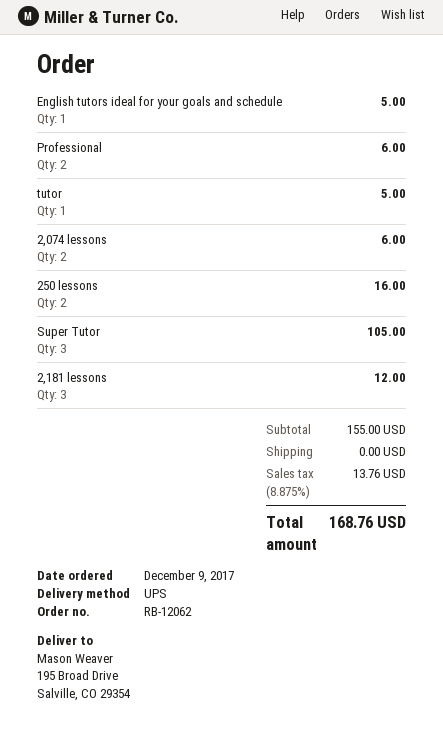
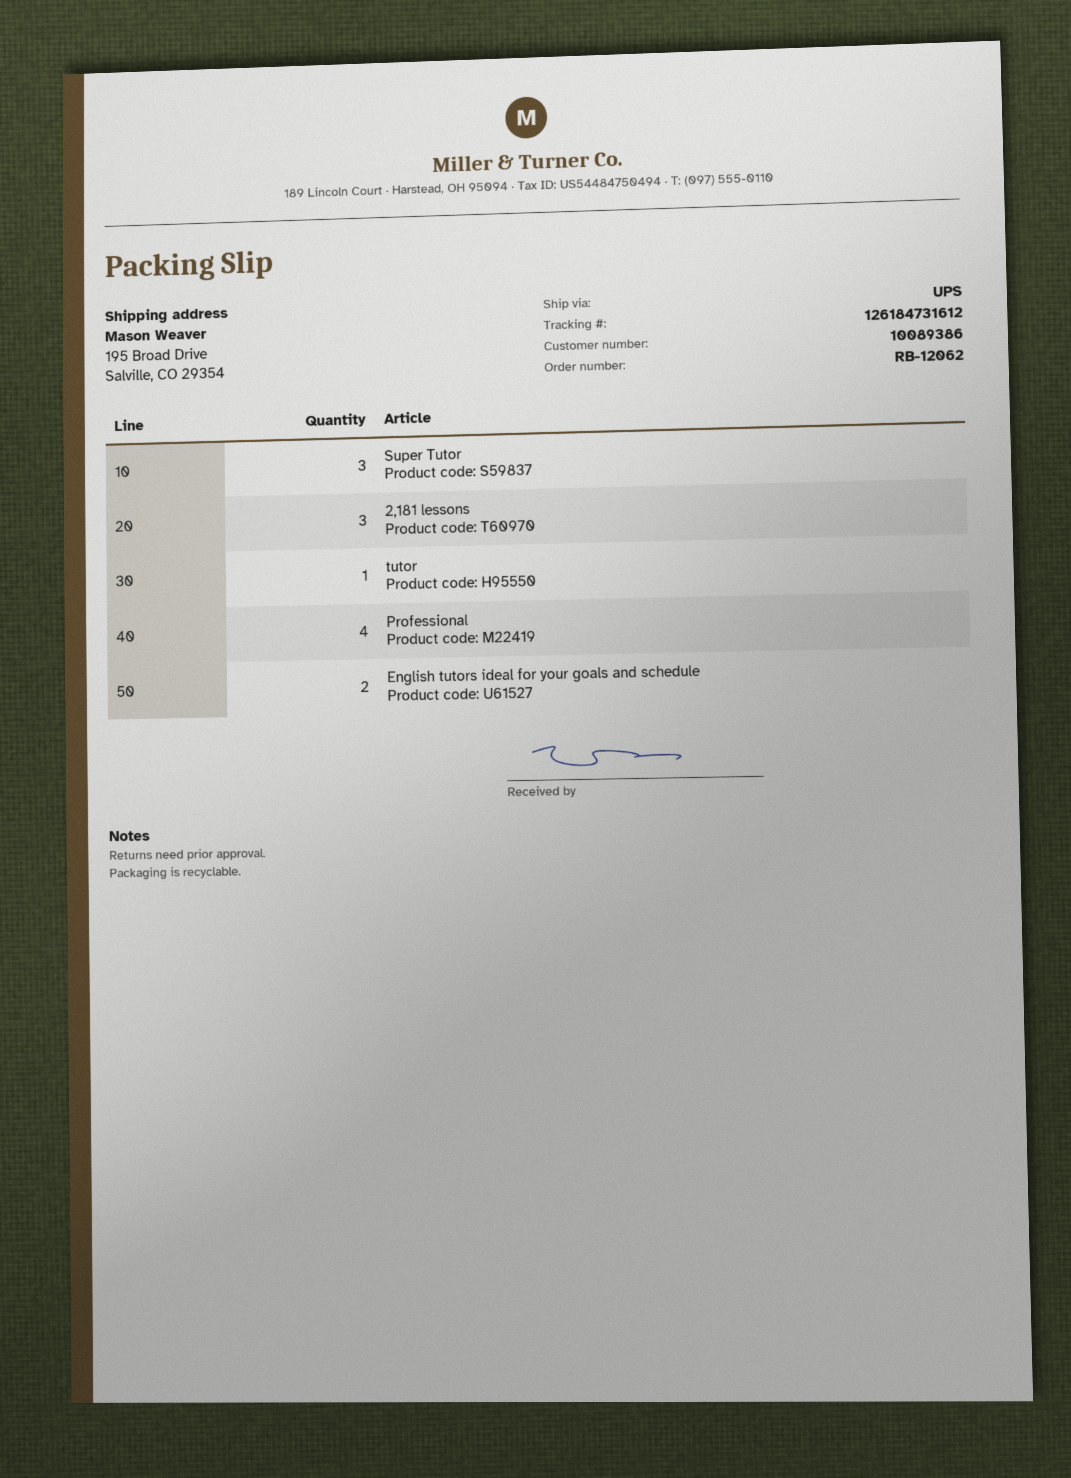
English tutors ideal for your goals and schedule: 1 -> 2
Professional: 2 -> 4
2,074 lessons: 2 -> none
250 lessons: 2 -> none

